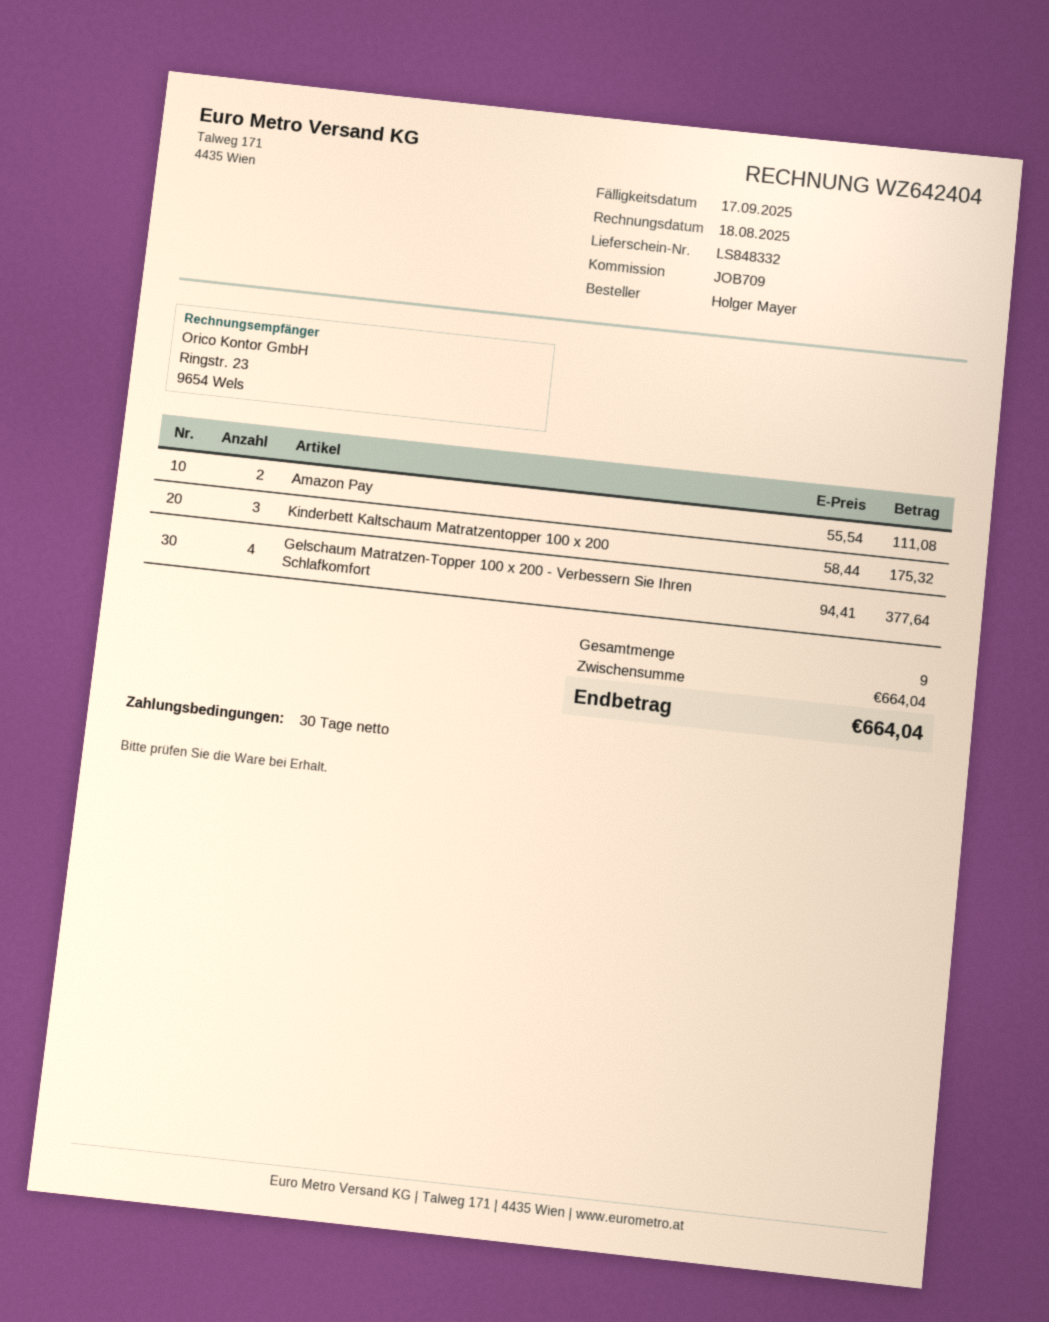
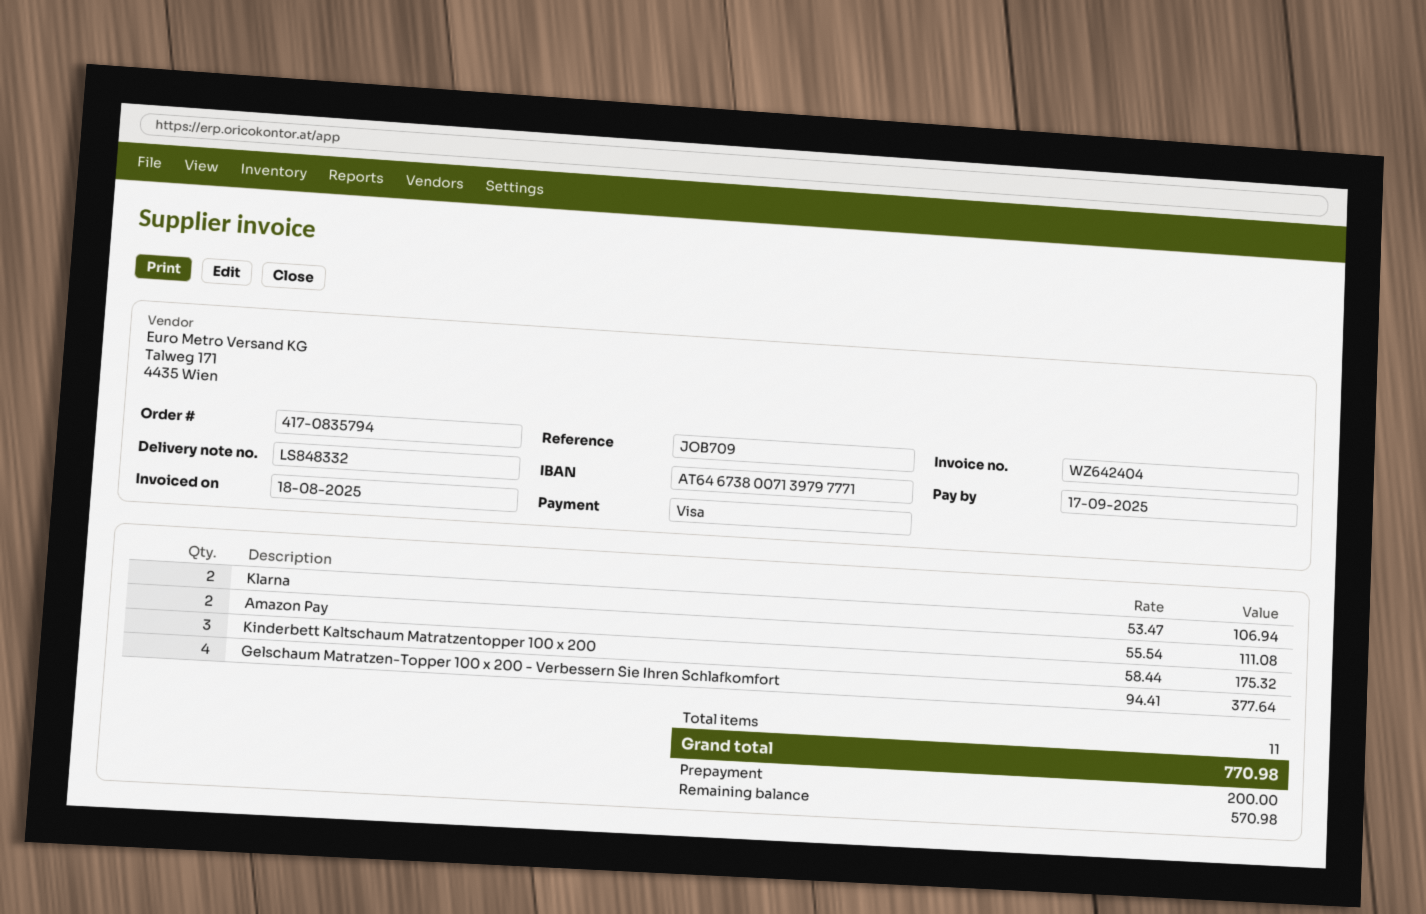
Klarna: none -> 2 x 53.47 = 106.94
total quantity: 9 -> 11
total: 664.04 -> 770.98

